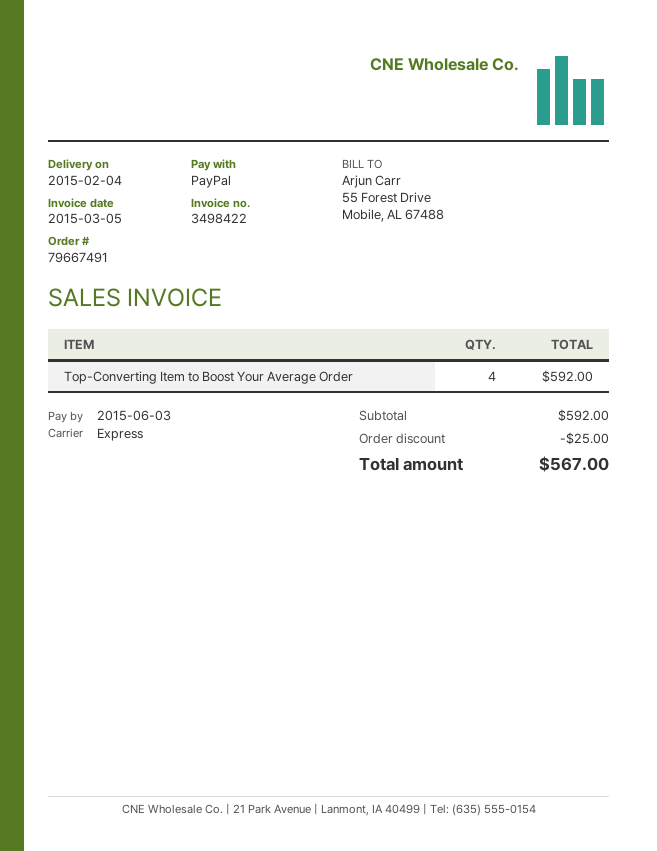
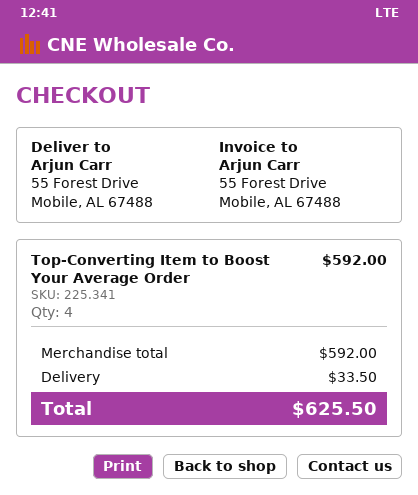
discount: 25.00 -> none
shipping: none -> 33.50
total: 567.00 -> 625.50

